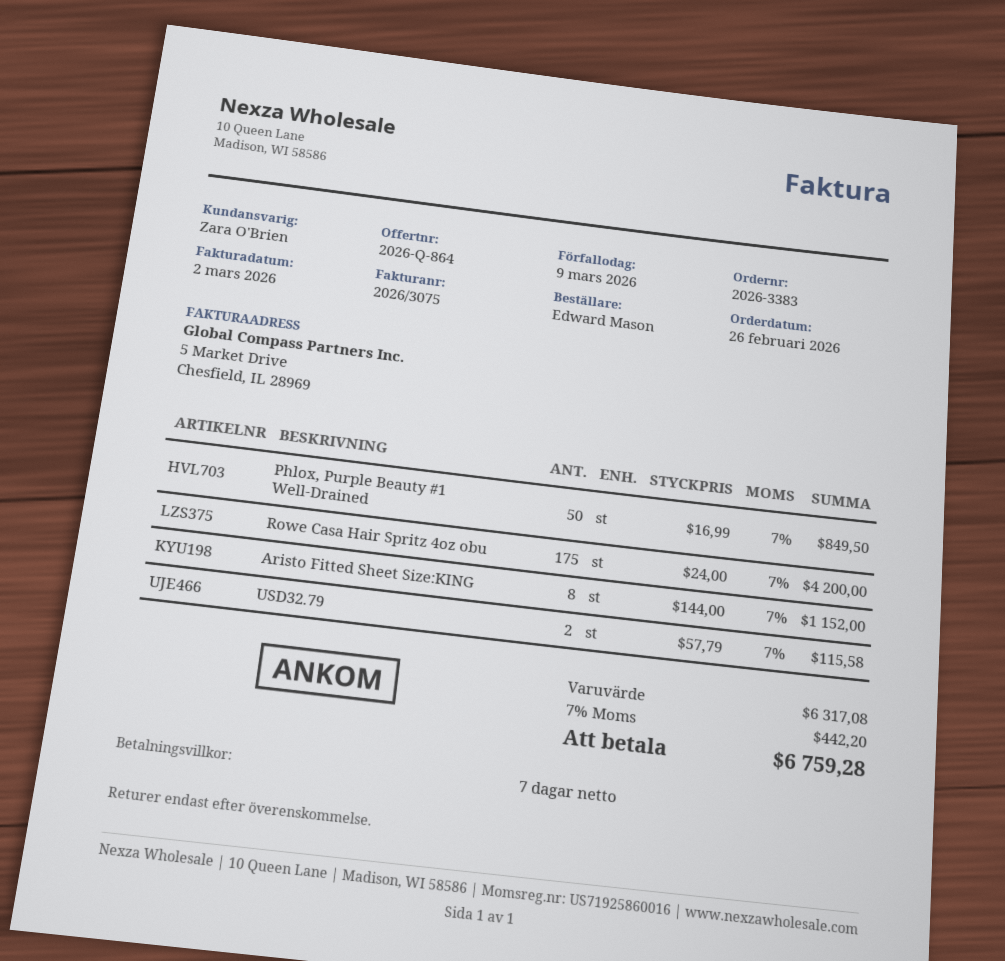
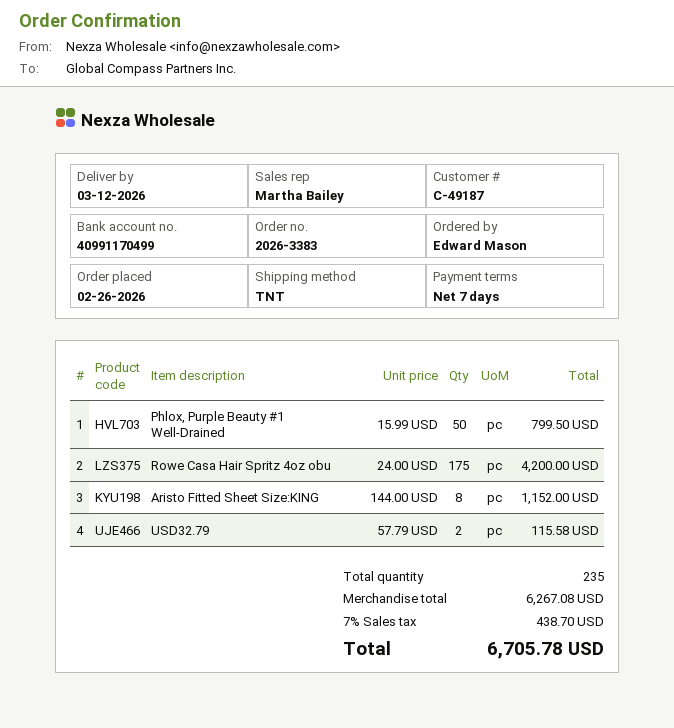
sales rep: Zara O'Brien -> Martha Bailey
Phlox, Purple Beauty #1 Well-Drained: 50 x 16.99 = 849.50 -> 50 x 15.99 = 799.50
subtotal: 6317.08 -> 6267.08
tax: 7% = 442.20 -> 7% = 438.70
total: 6759.28 -> 6705.78

